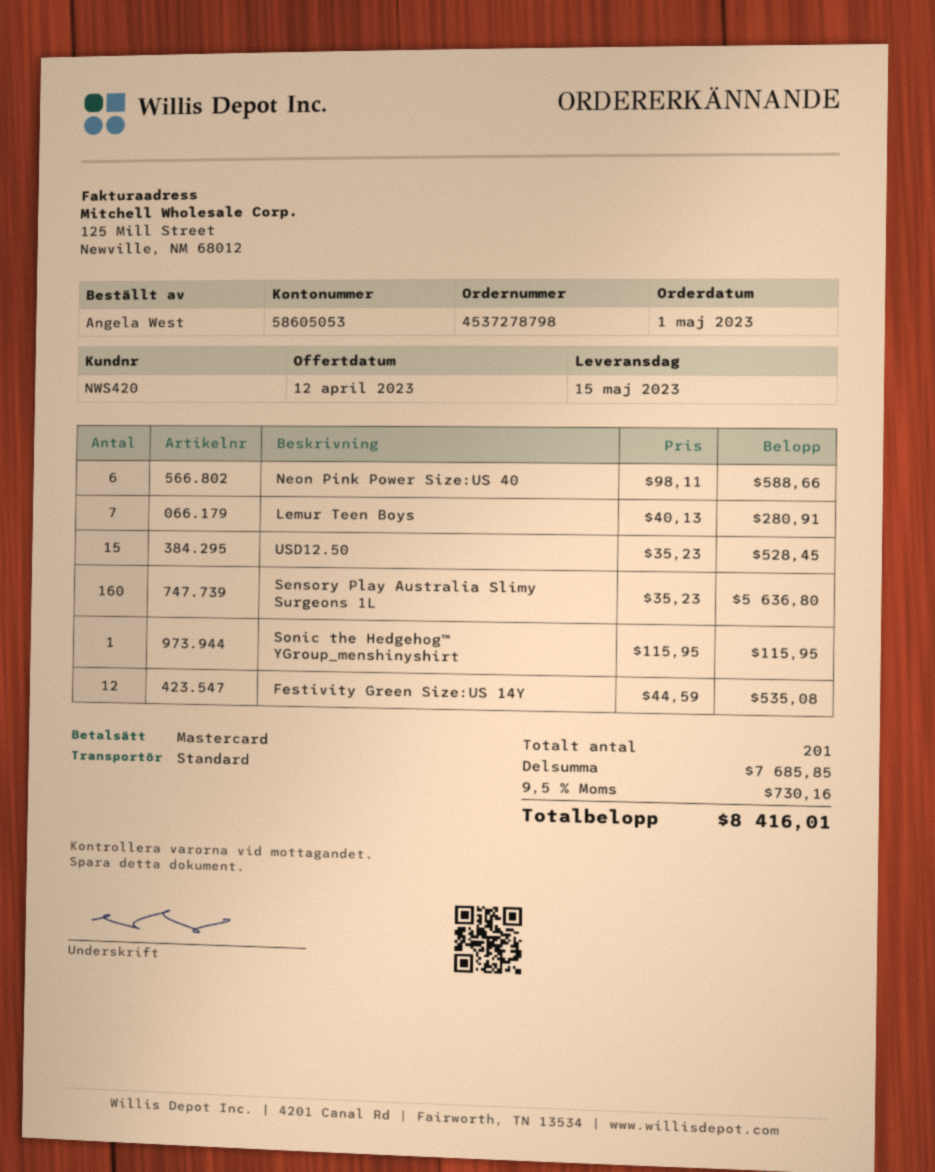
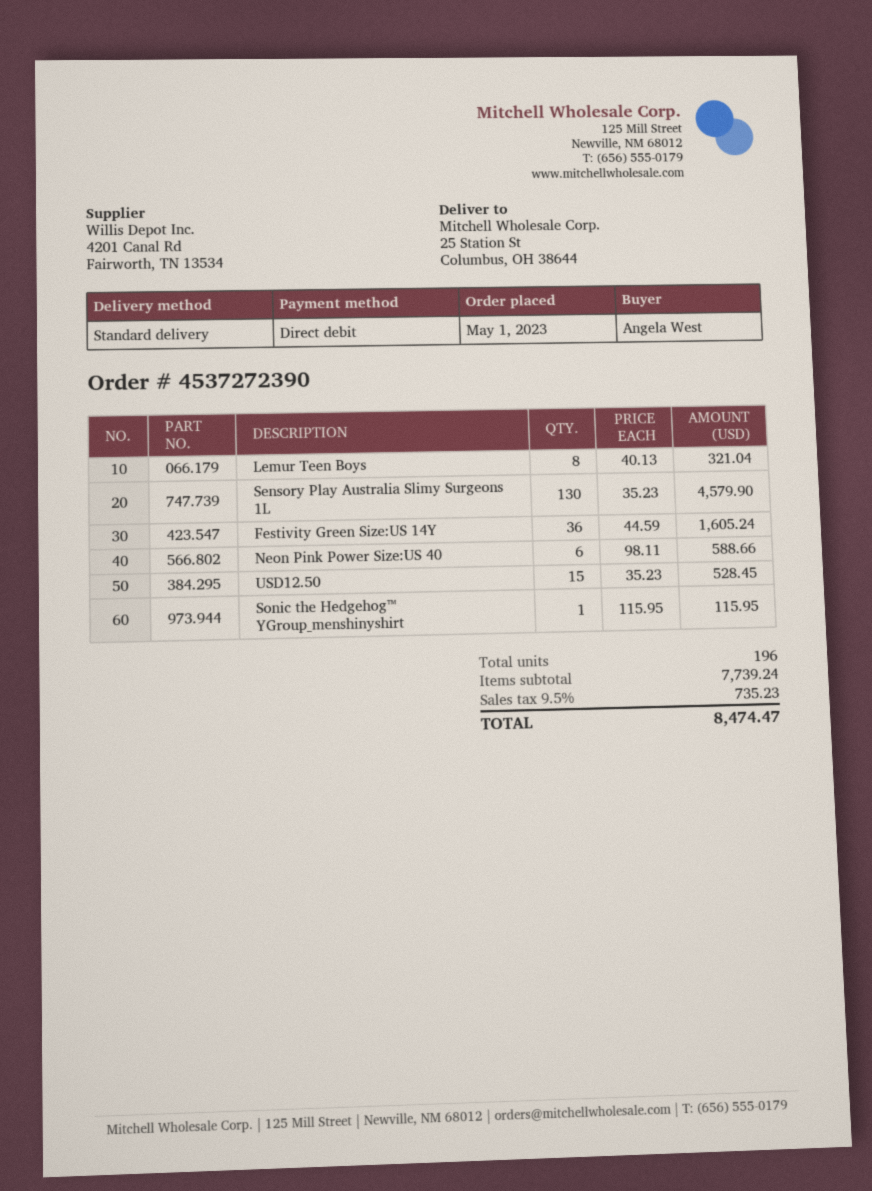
order number: 4537278798 -> 4537272390
payment method: Mastercard -> direct debit
Lemur Teen Boys: 7 x 40.13 = 280.91 -> 8 x 40.13 = 321.04
Sensory Play Australia Slimy Surgeons 1L: 160 x 35.23 = 5636.80 -> 130 x 35.23 = 4579.90
Festivity Green Size:US 14Y: 12 x 44.59 = 535.08 -> 36 x 44.59 = 1605.24
total quantity: 201 -> 196
subtotal: 7685.85 -> 7739.24
tax: 9.5% = 730.16 -> 9.5% = 735.23
total: 8416.01 -> 8474.47

